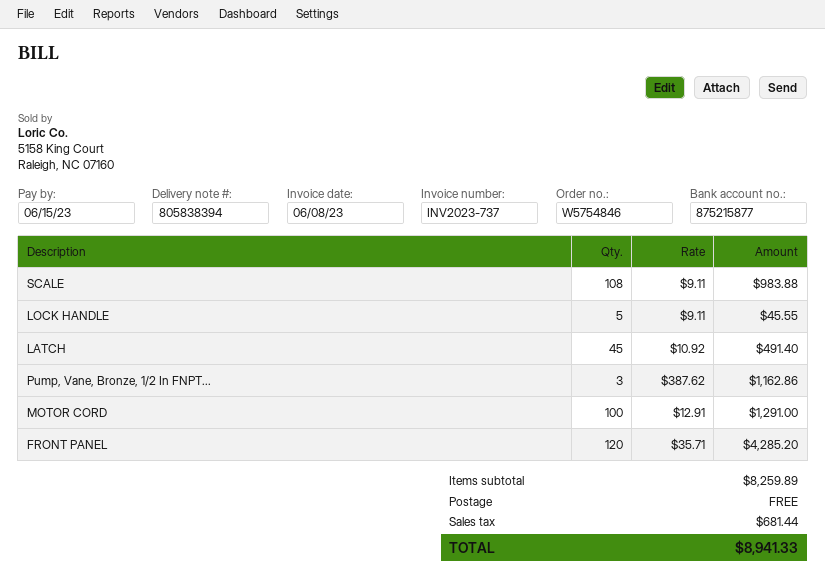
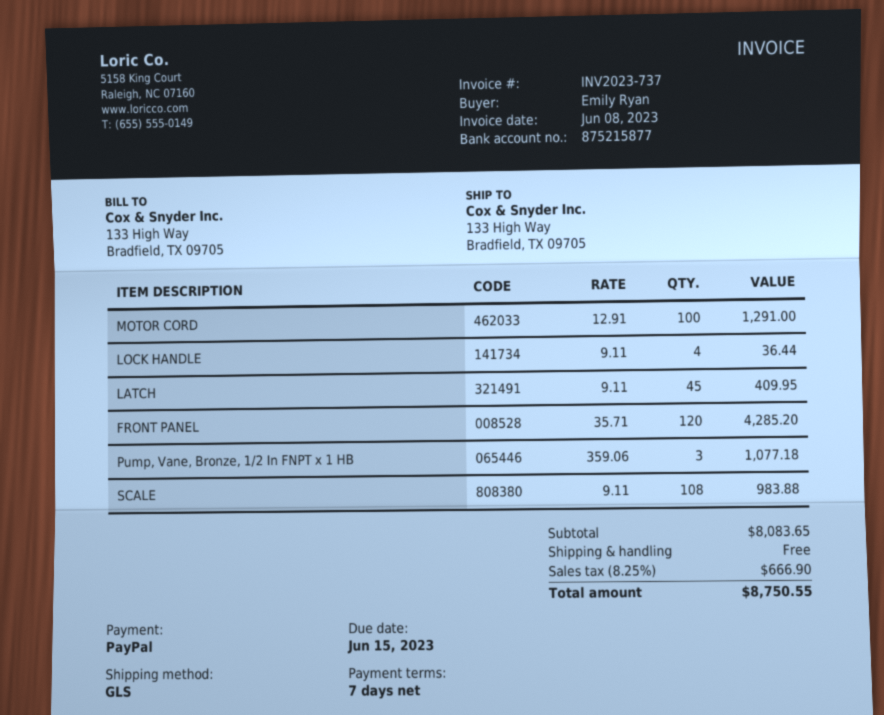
LOCK HANDLE: 5 x 9.11 = 45.55 -> 4 x 9.11 = 36.44
LATCH: 45 x 10.92 = 491.40 -> 45 x 9.11 = 409.95
Pump, Vane, Bronze, 1/2 In FNPT...: 3 x 387.62 = 1162.86 -> 3 x 359.06 = 1077.18
subtotal: 8259.89 -> 8083.65
tax: 681.44 -> 666.90
total: 8941.33 -> 8750.55

